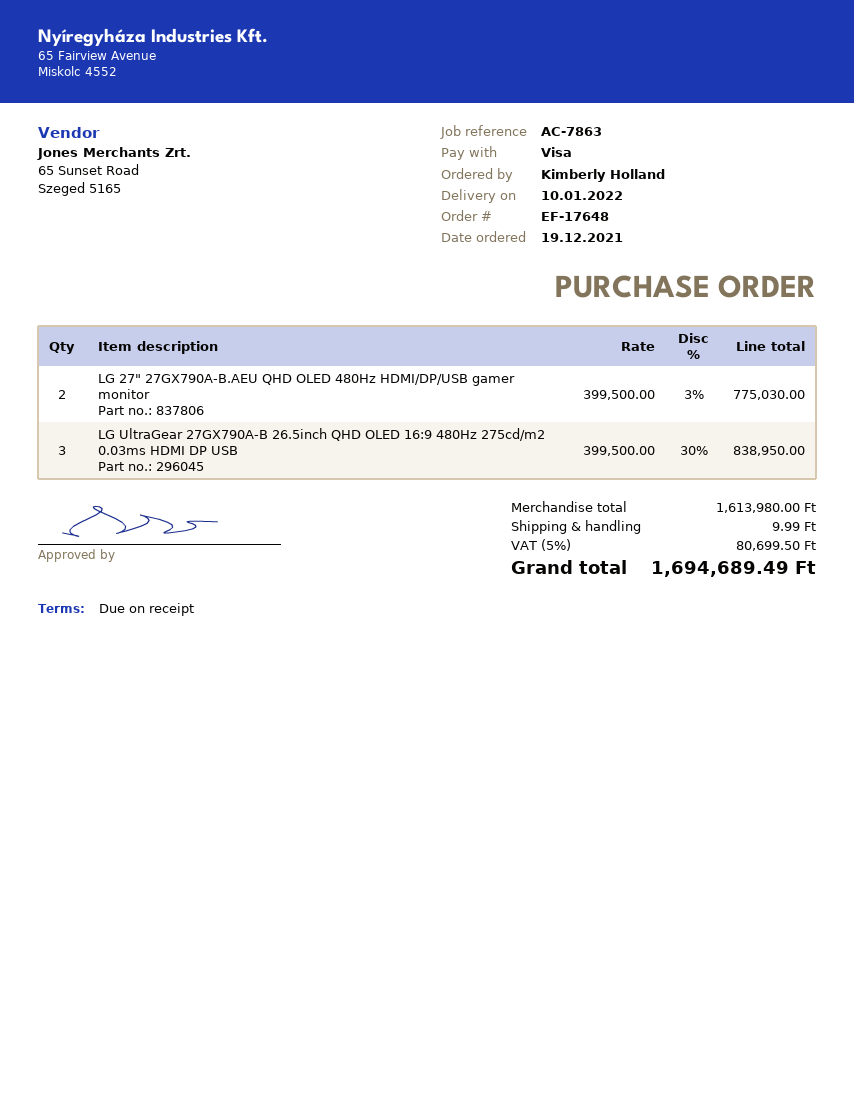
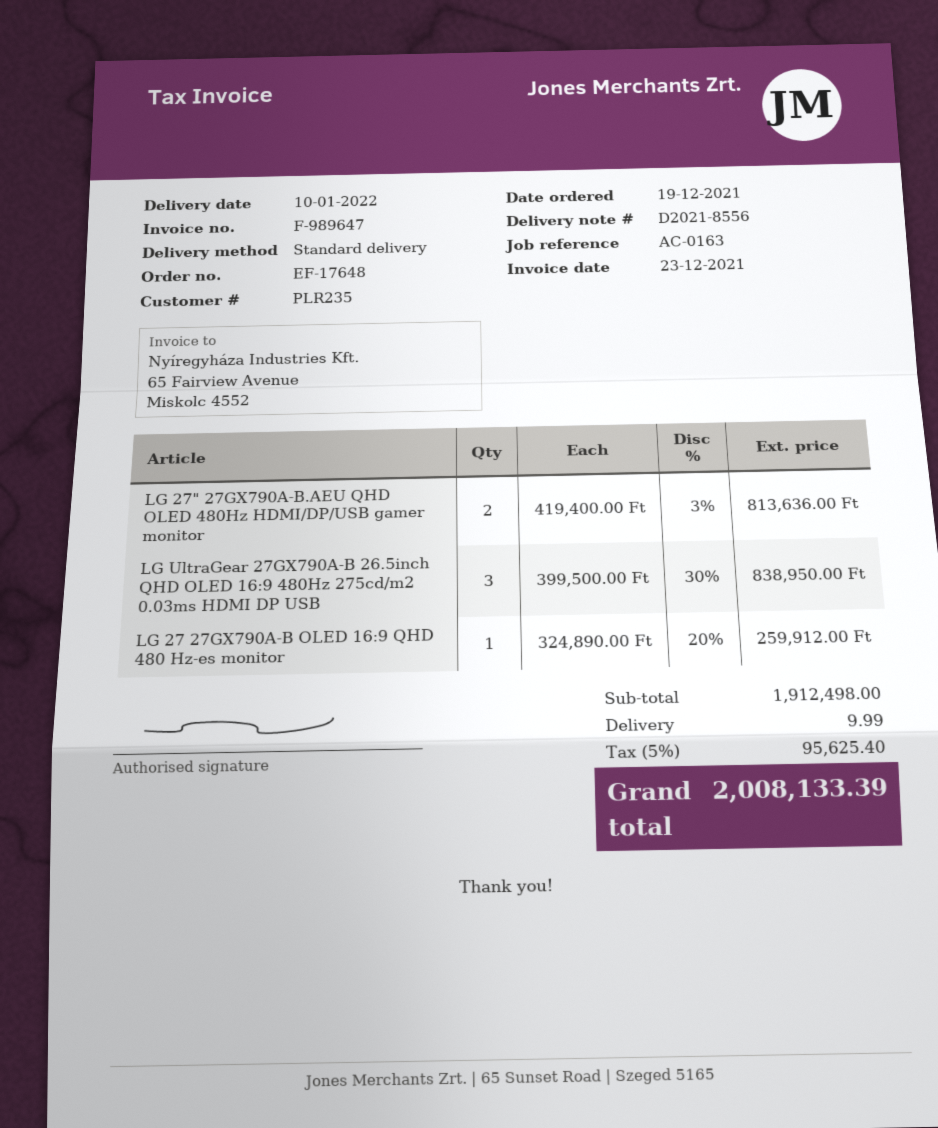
reference: AC-7863 -> AC-0163
LG 27" 27GX790A-B.AEU QHD OLED 480Hz HDMI/DP/USB gamer monitor: 2 x 399500.00 - 3% = 775030.00 -> 2 x 419400.00 - 3% = 813636.00
LG 27 27GX790A-B OLED 16:9 QHD 480 Hz-es monitor: none -> 1 x 324890.00 - 20% = 259912.00
subtotal: 1613980.00 -> 1912498.00
tax: 5% = 80699.50 -> 5% = 95625.40
total: 1694689.49 -> 2008133.39

